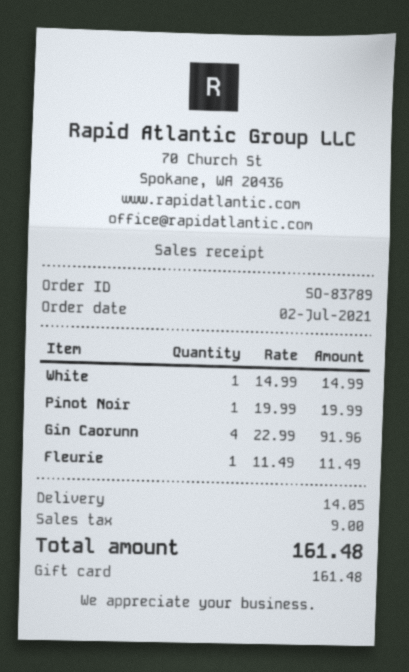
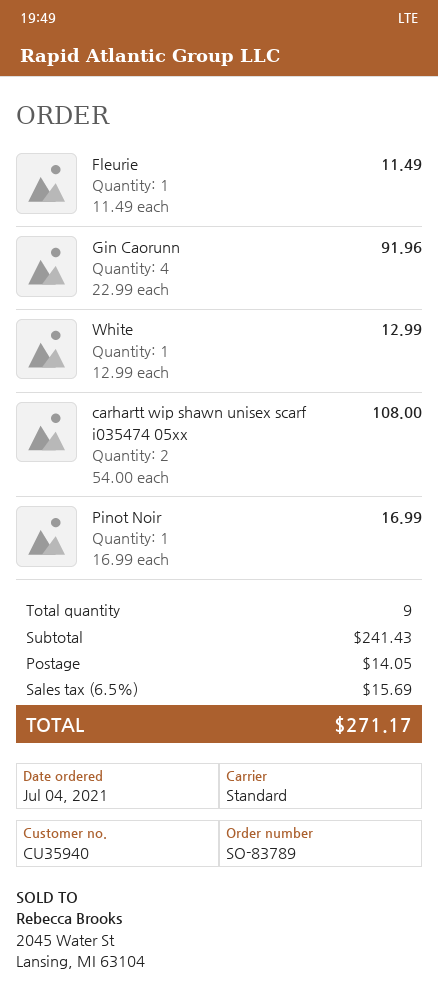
order date: 2021-07-02 -> 2021-07-04
White: 1 x 14.99 = 14.99 -> 1 x 12.99 = 12.99
Pinot Noir: 1 x 19.99 = 19.99 -> 1 x 16.99 = 16.99
carhartt wip shawn unisex scarf i035474 05xx: none -> 2 x 54.00 = 108.00
tax: 9.00 -> 15.69
total: 161.48 -> 271.17

